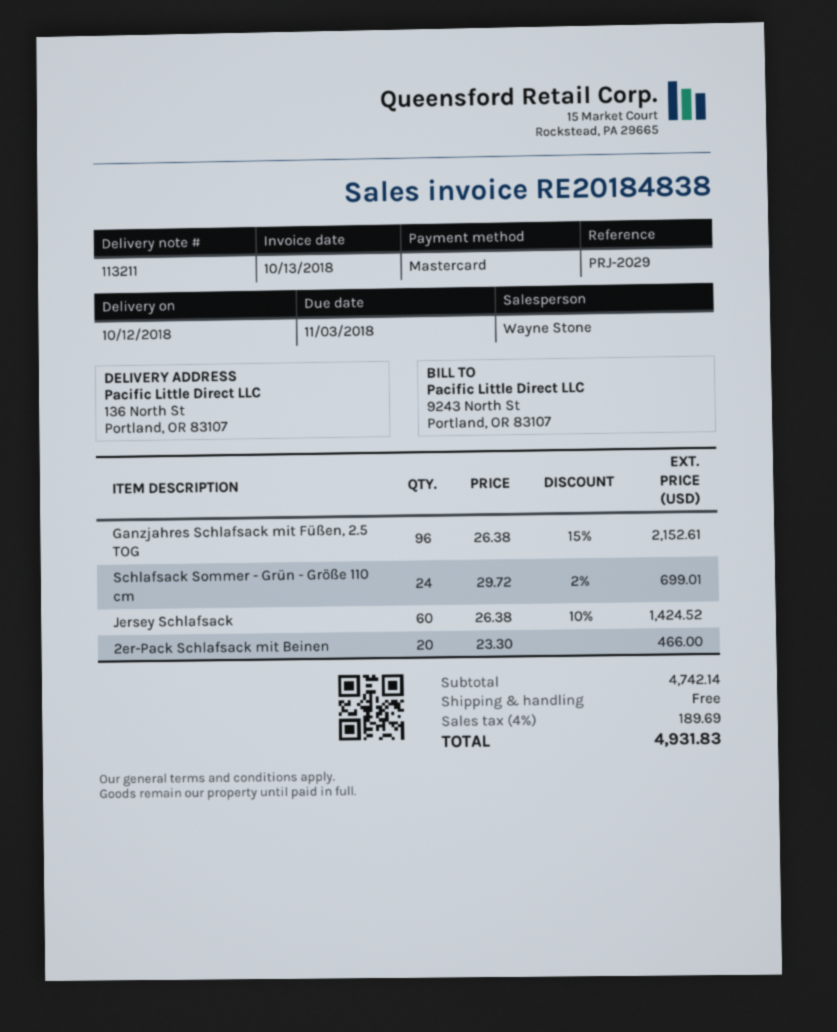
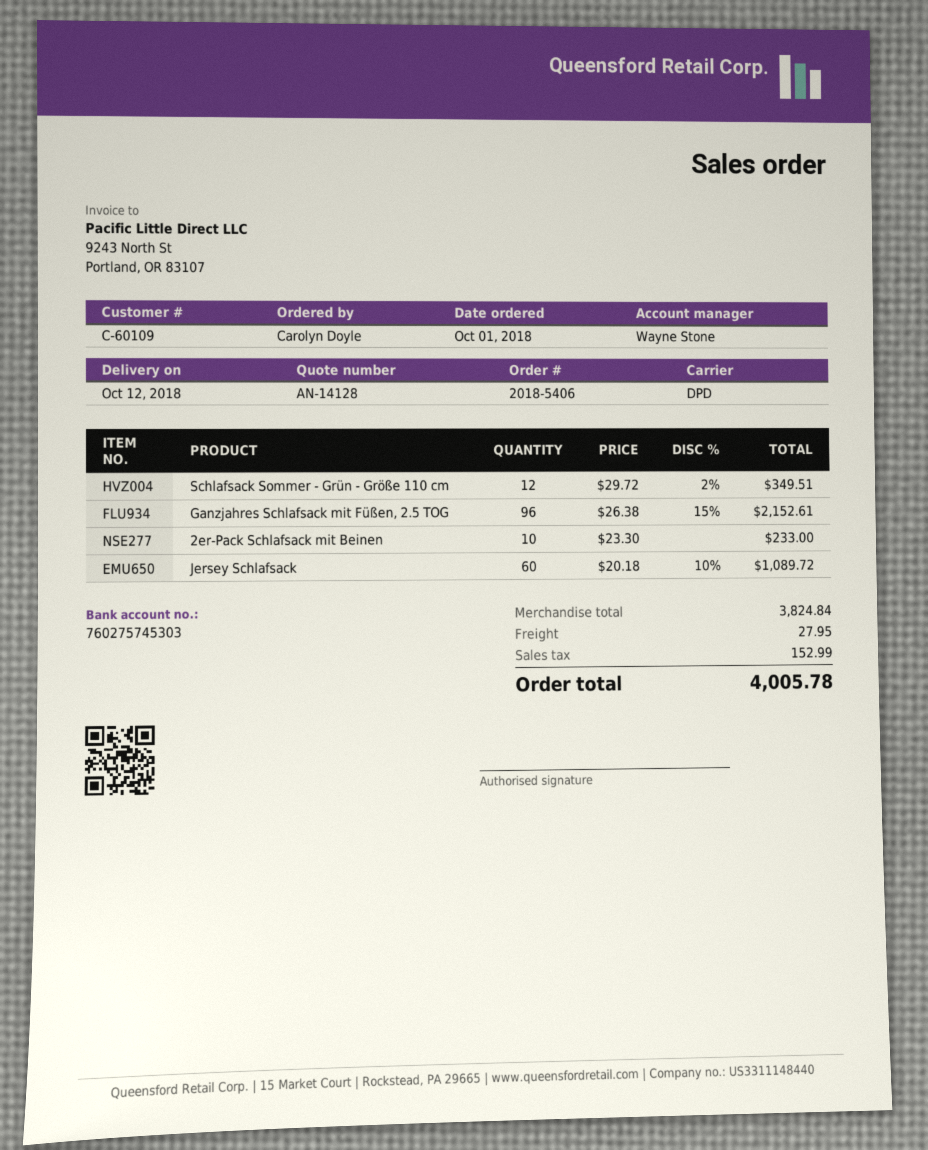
Schlafsack Sommer - Grün - Größe 110 cm: 24 x 29.72 - 2% = 699.01 -> 12 x 29.72 - 2% = 349.51
Jersey Schlafsack: 60 x 26.38 - 10% = 1424.52 -> 60 x 20.18 - 10% = 1089.72
2er-Pack Schlafsack mit Beinen: 20 x 23.30 = 466.00 -> 10 x 23.30 = 233.00
subtotal: 4742.14 -> 3824.84
shipping: 0.00 -> 27.95
tax: 189.69 -> 152.99
total: 4931.83 -> 4005.78

